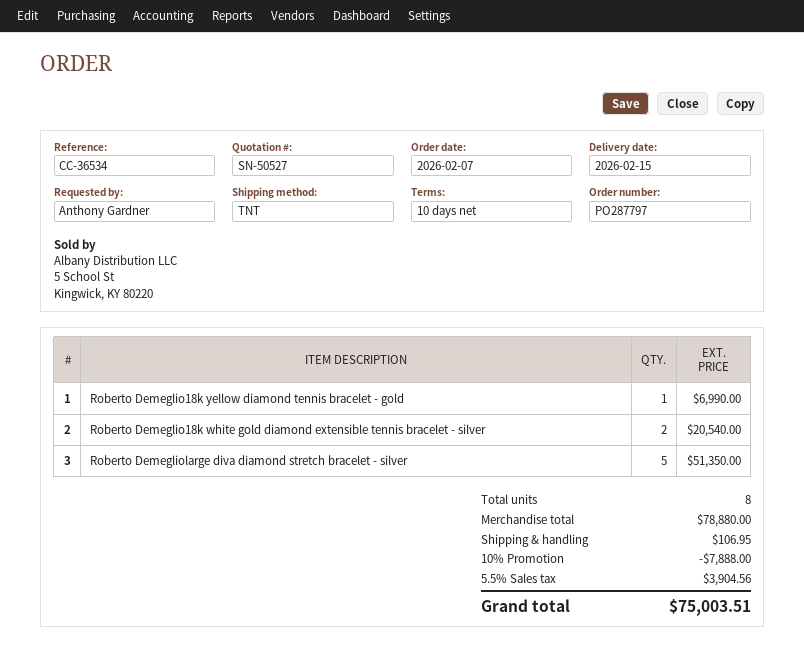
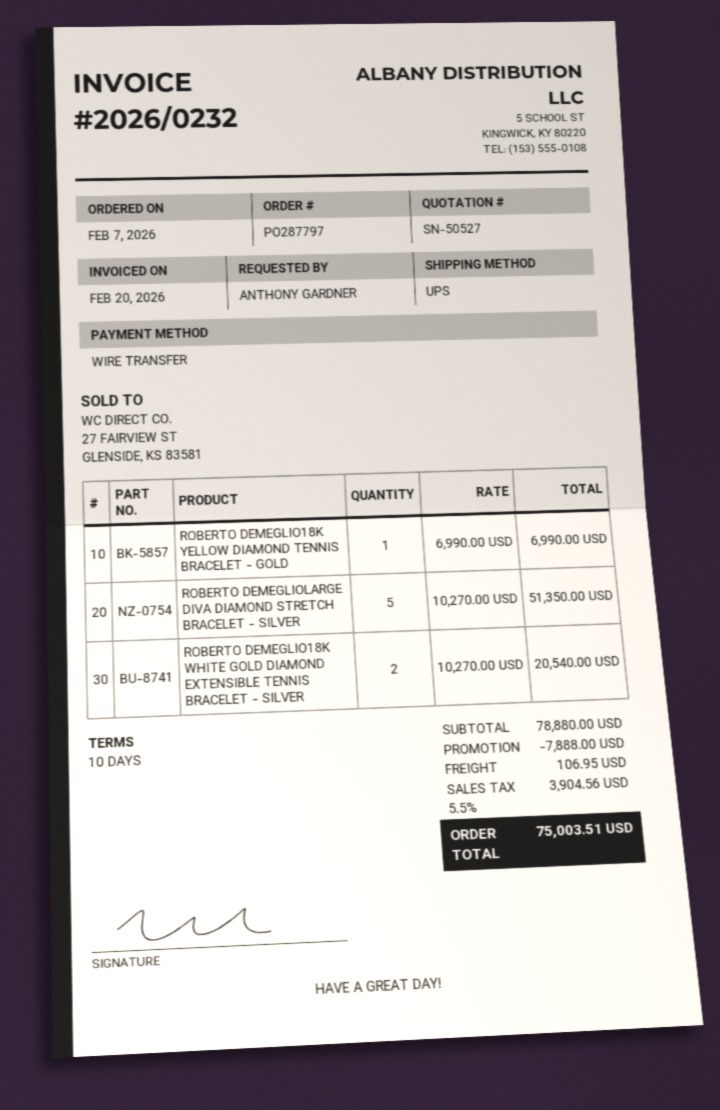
shipping method: TNT -> UPS

